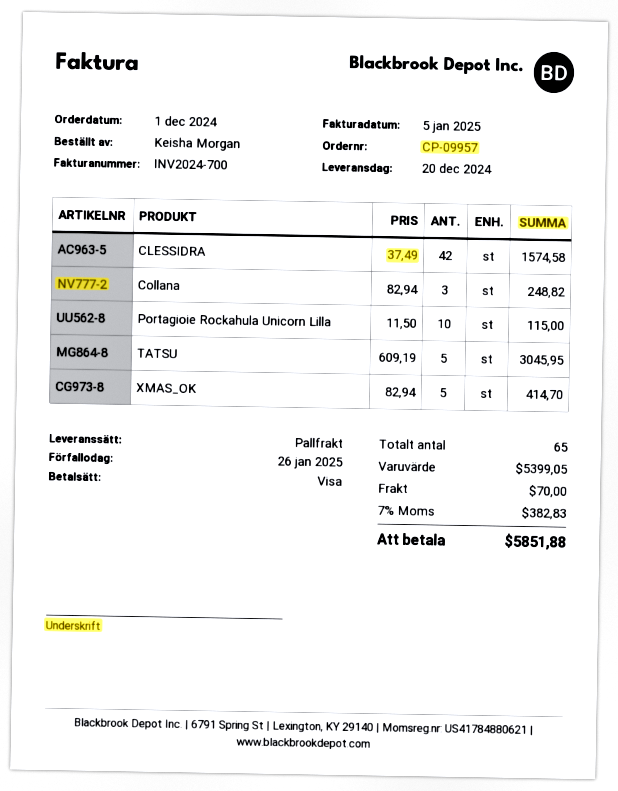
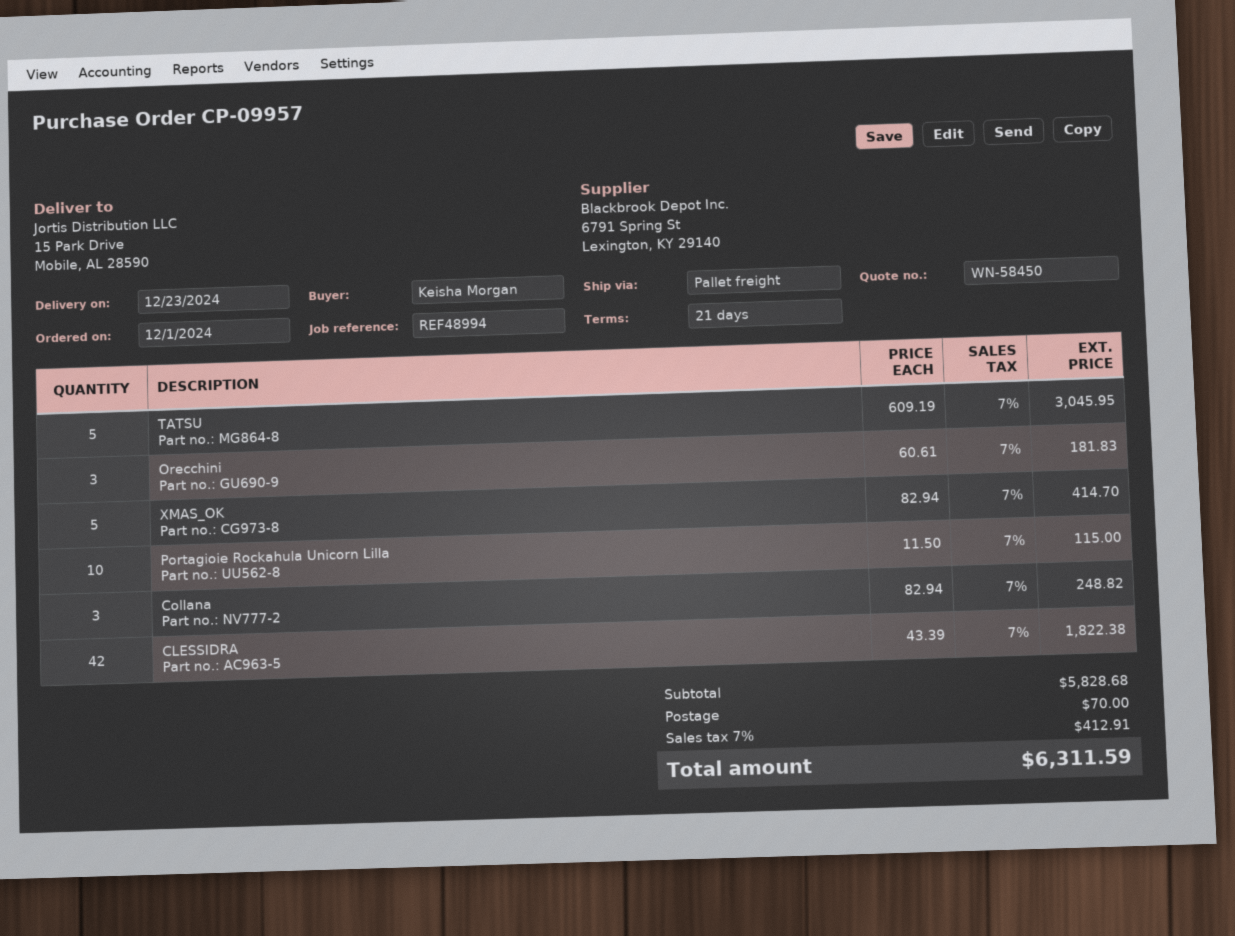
delivery date: 2024-12-20 -> 2024-12-23
CLESSIDRA: 42 x 37.49 = 1574.58 -> 42 x 43.39 = 1822.38
Orecchini: none -> 3 x 60.61 = 181.83
subtotal: 5399.05 -> 5828.68
tax: 7% = 382.83 -> 7% = 412.91
total: 5851.88 -> 6311.59

